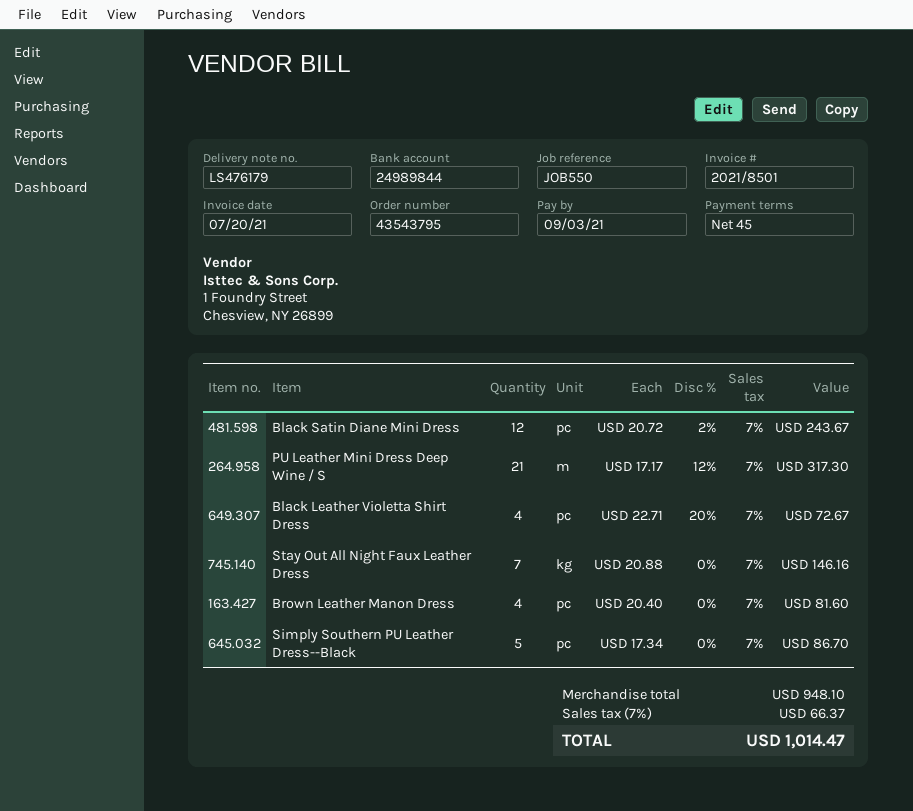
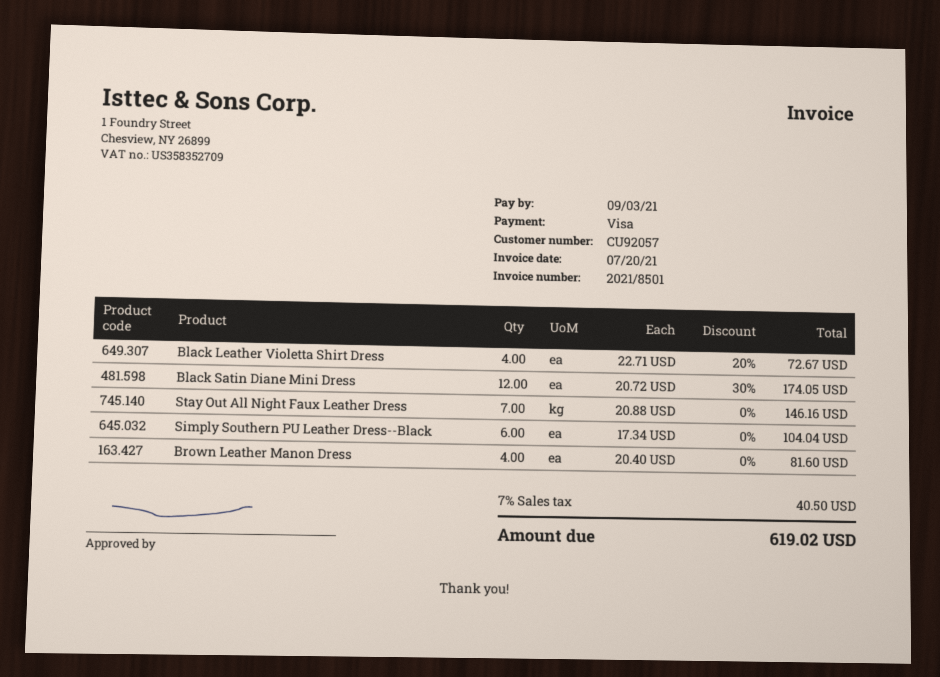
Black Satin Diane Mini Dress: 12 x 20.72 - 2% = 243.67 -> 12 x 20.72 - 30% = 174.05
PU Leather Mini Dress Deep Wine / S: 21 x 17.17 - 12% = 317.30 -> none
Simply Southern PU Leather Dress--Black: 5 x 17.34 = 86.70 -> 6 x 17.34 = 104.04
tax: 7% = 66.37 -> 7% = 40.50
total: 1014.47 -> 619.02

